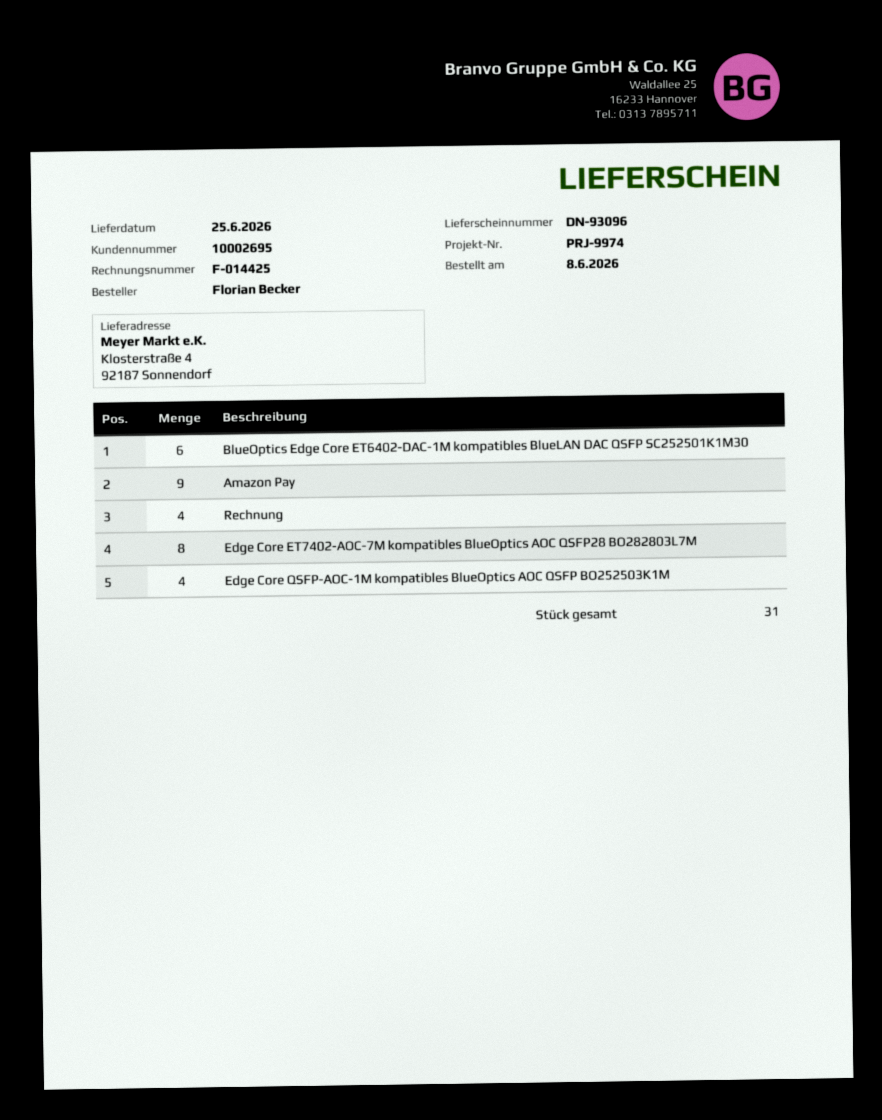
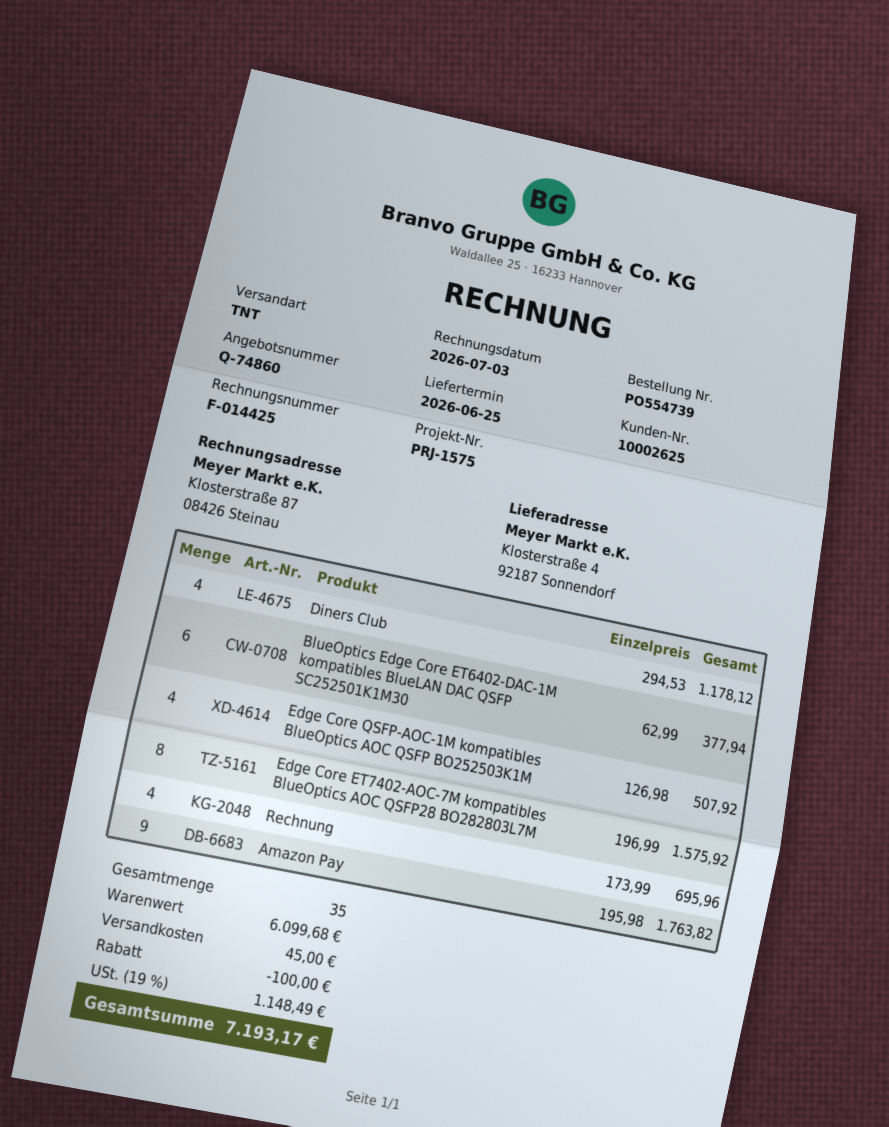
customer number: 10002695 -> 10002625
reference: PRJ-9974 -> PRJ-1575
Diners Club: none -> 4
total quantity: 31 -> 35

